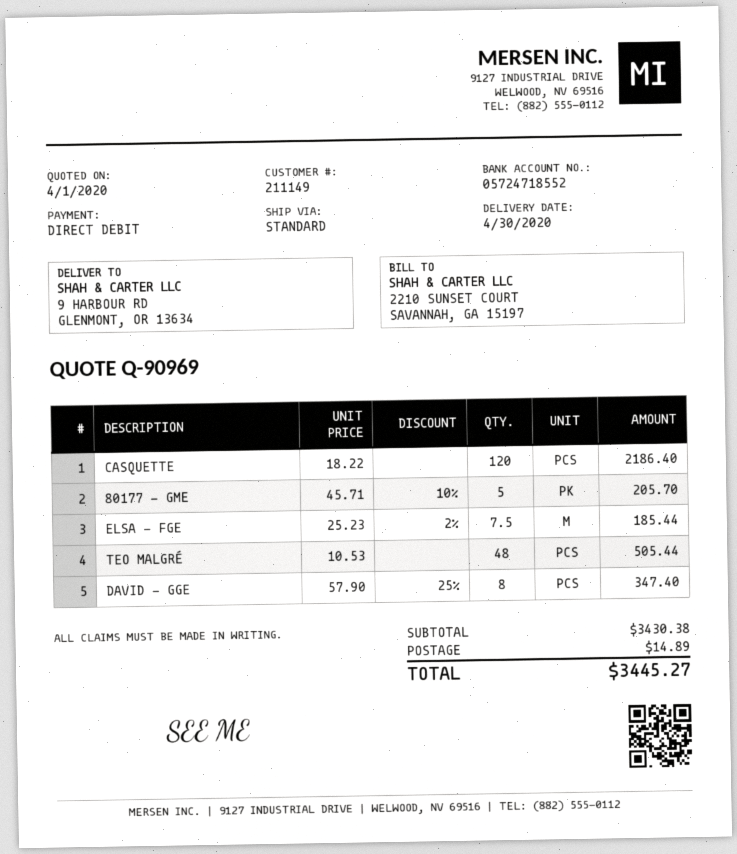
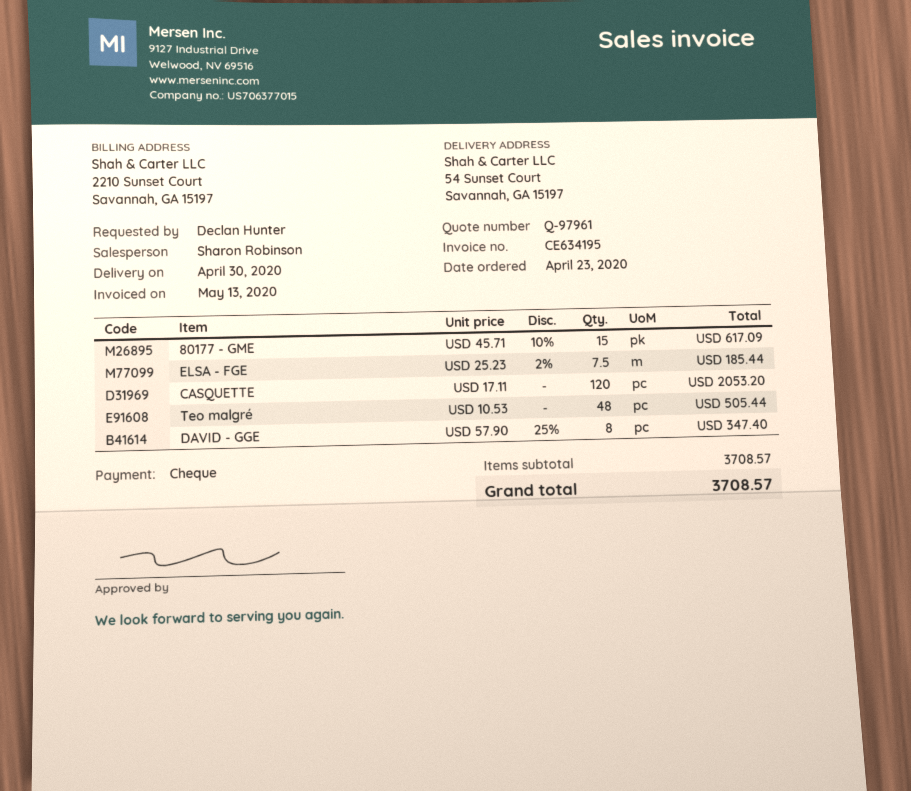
quote number: Q-90969 -> Q-97961
payment method: direct debit -> cheque
ship to: 9 HARBOUR RD, GLENMONT, OR 13634 -> 54 Sunset Court, Savannah, GA 15197
CASQUETTE: 120 x 18.22 = 2186.40 -> 120 x 17.11 = 2053.20
80177 - GME: 5 x 45.71 - 10% = 205.70 -> 15 x 45.71 - 10% = 617.09
subtotal: 3430.38 -> 3708.57
shipping: 14.89 -> none
total: 3445.27 -> 3708.57

